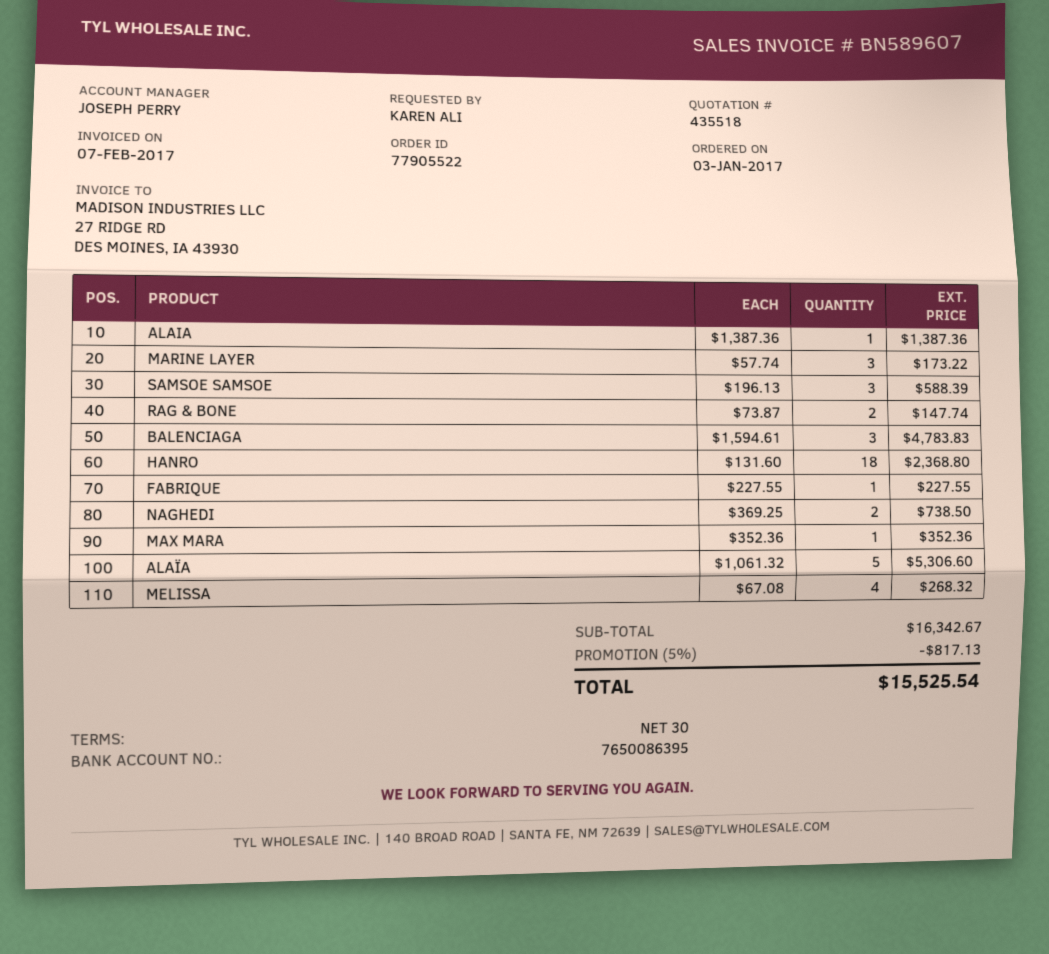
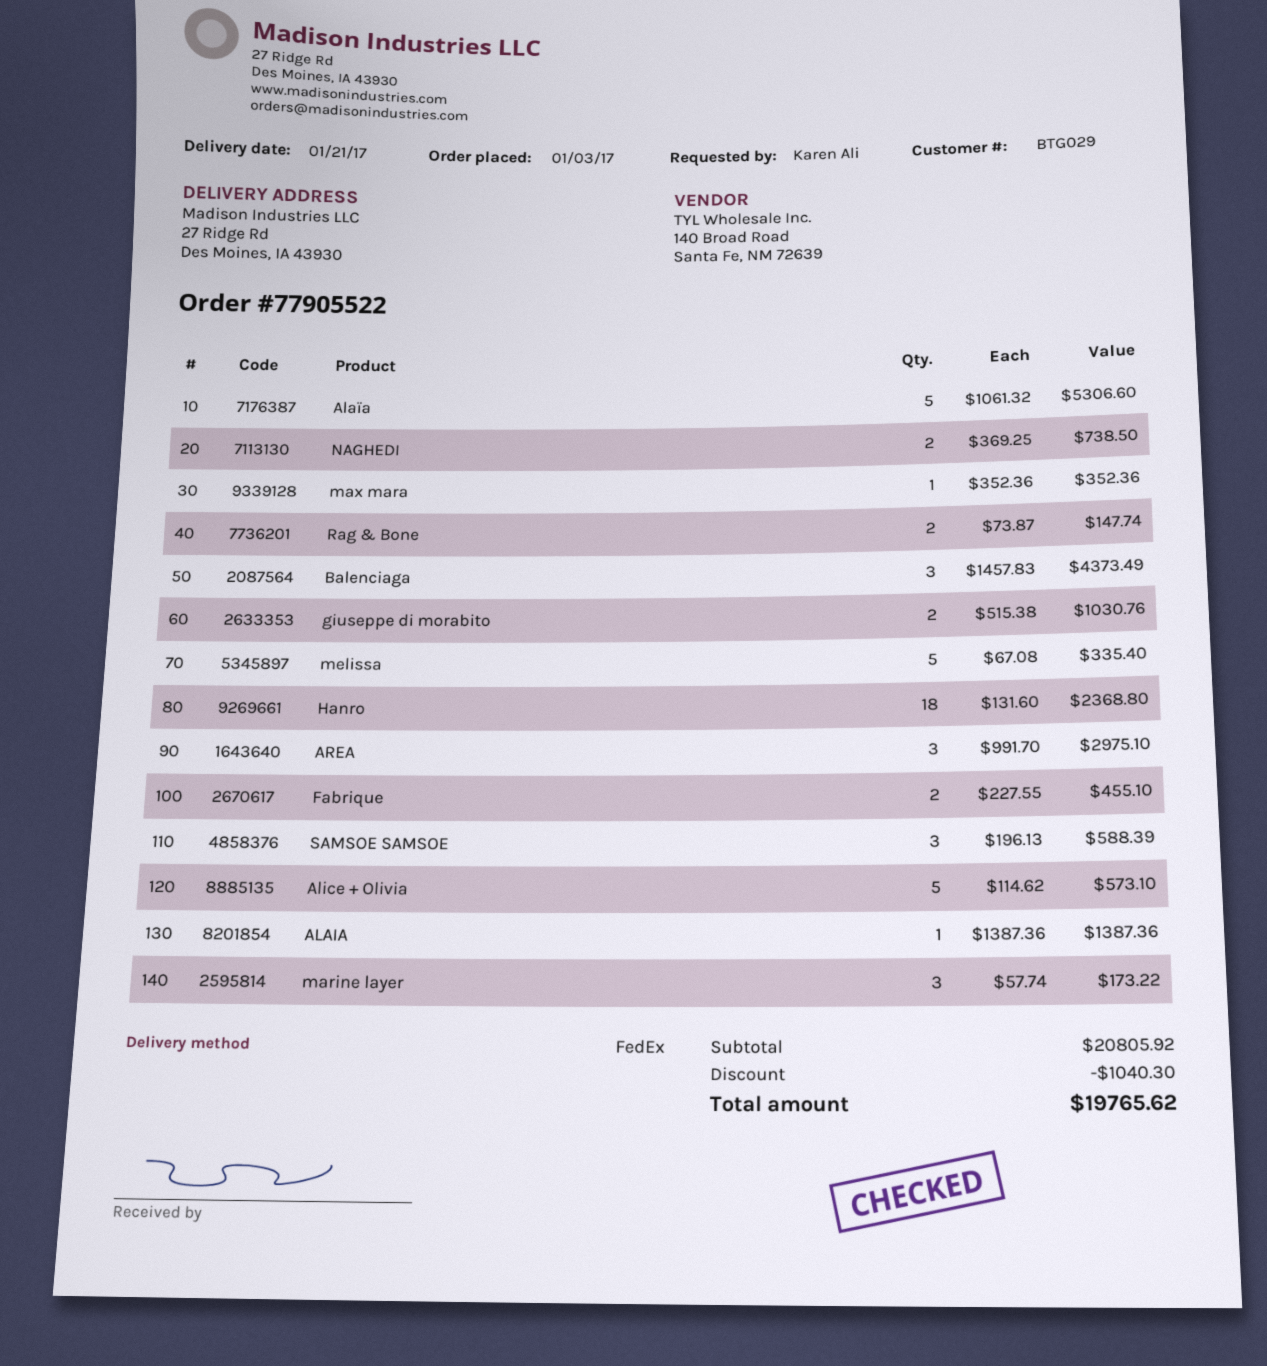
BALENCIAGA: 3 x 1594.61 = 4783.83 -> 3 x 1457.83 = 4373.49
FABRIQUE: 1 x 227.55 = 227.55 -> 2 x 227.55 = 455.10
MELISSA: 4 x 67.08 = 268.32 -> 5 x 67.08 = 335.40
giuseppe di morabito: none -> 2 x 515.38 = 1030.76
AREA: none -> 3 x 991.70 = 2975.10
Alice + Olivia: none -> 5 x 114.62 = 573.10
subtotal: 16342.67 -> 20805.92
discount: 817.13 -> 1040.30
total: 15525.54 -> 19765.62

